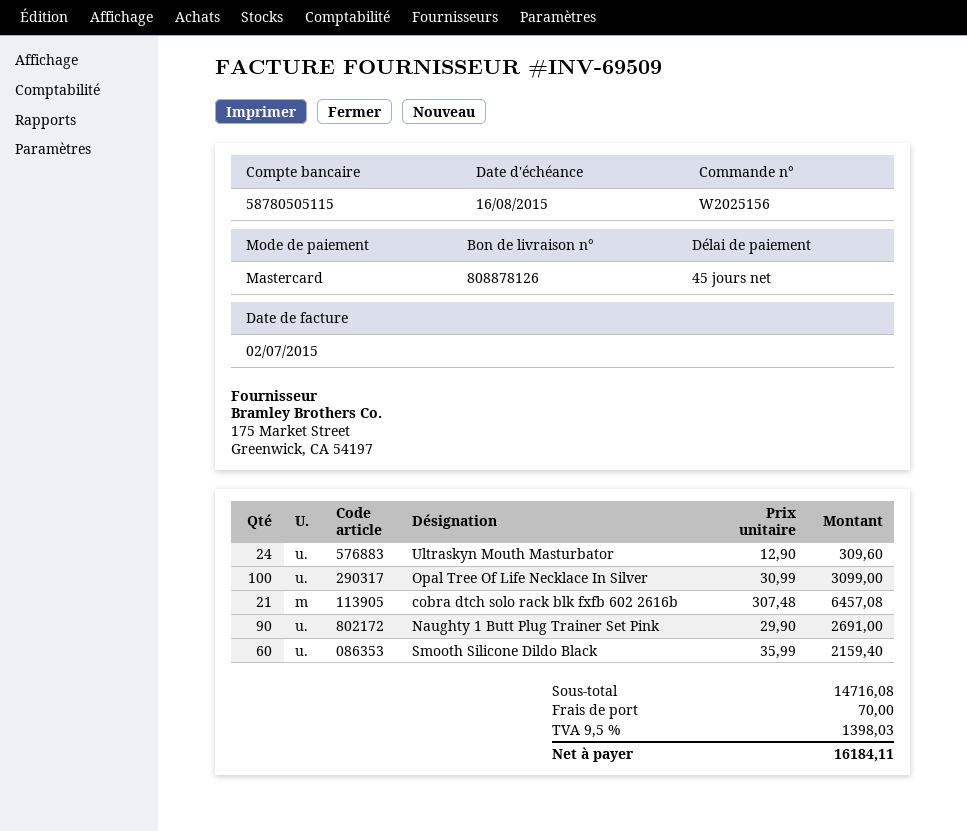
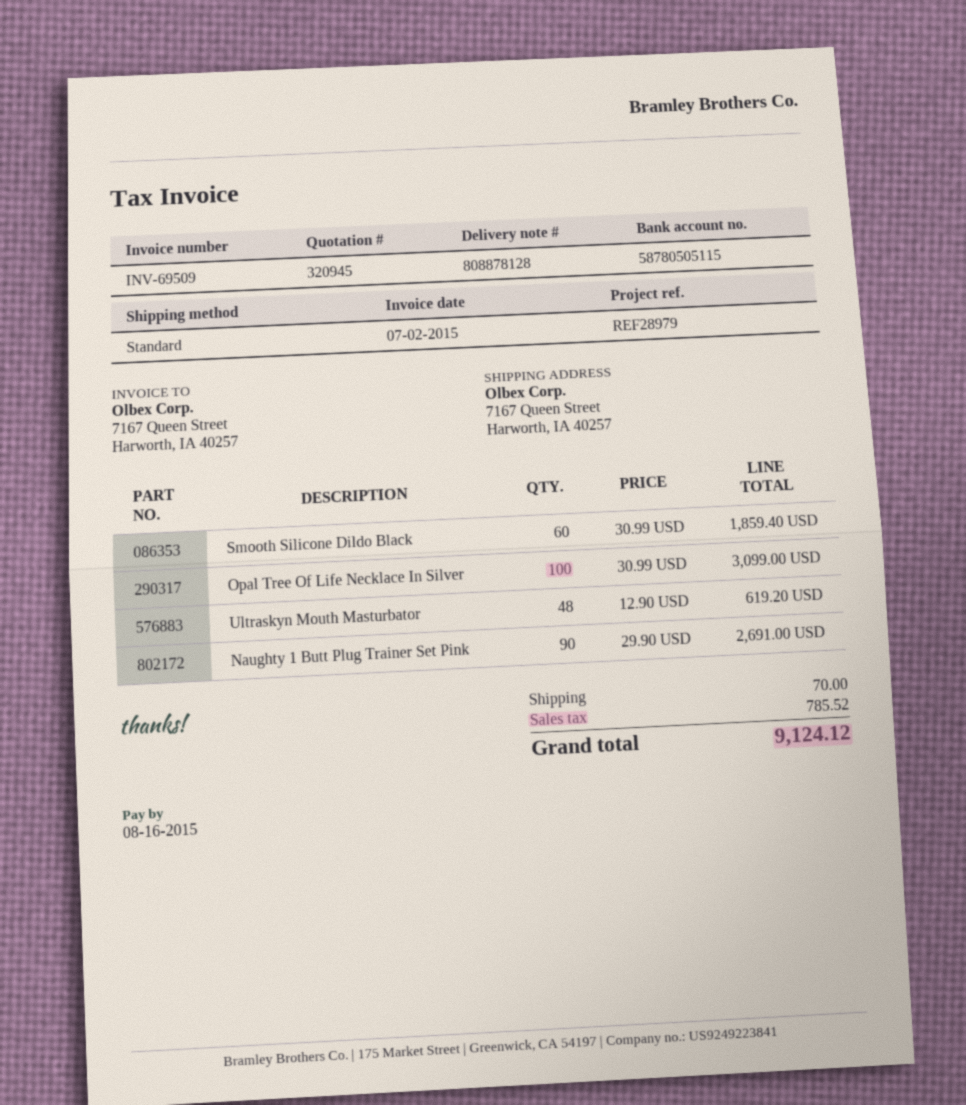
delivery note number: 808878126 -> 808878128
Ultraskyn Mouth Masturbator: 24 x 12.90 = 309.60 -> 48 x 12.90 = 619.20
cobra dtch solo rack blk fxfb 602 2616b: 21 x 307.48 = 6457.08 -> none
Smooth Silicone Dildo Black: 60 x 35.99 = 2159.40 -> 60 x 30.99 = 1859.40
tax: 1398.03 -> 785.52
total: 16184.11 -> 9124.12

